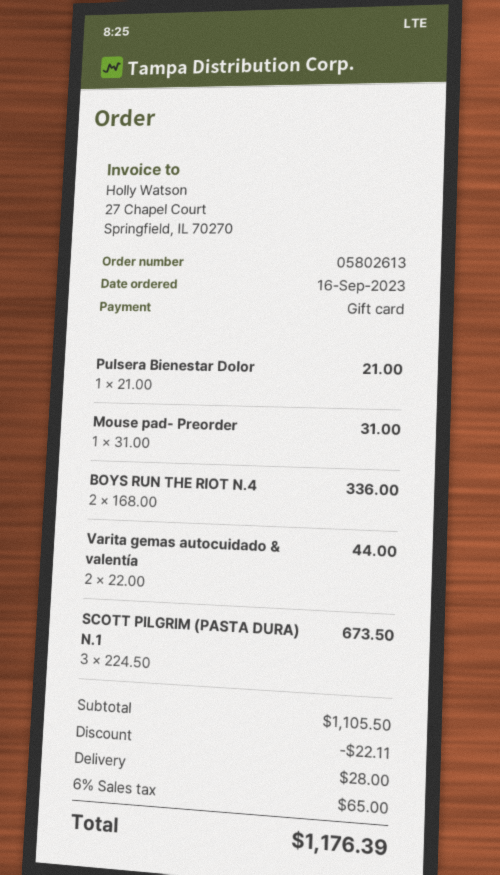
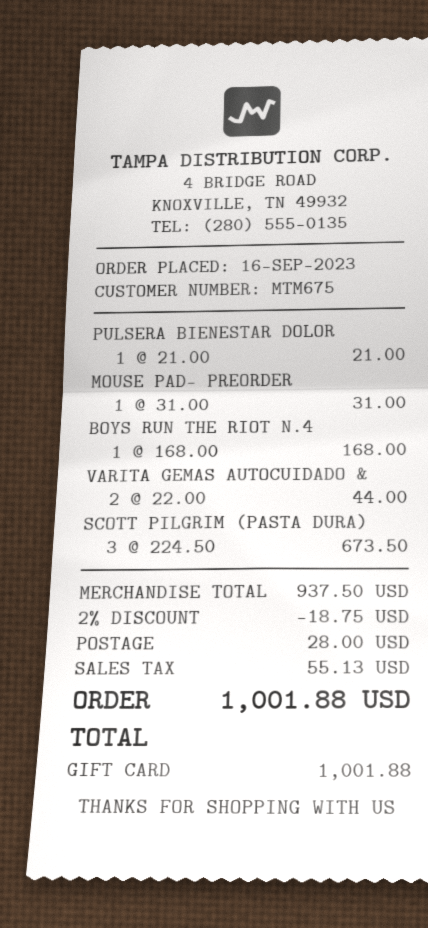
BOYS RUN THE RIOT N.4: 2 x 168.00 = 336.00 -> 1 x 168.00 = 168.00
subtotal: 1105.50 -> 937.50
discount: 22.11 -> 18.75
tax: 65.00 -> 55.13
total: 1176.39 -> 1001.88

